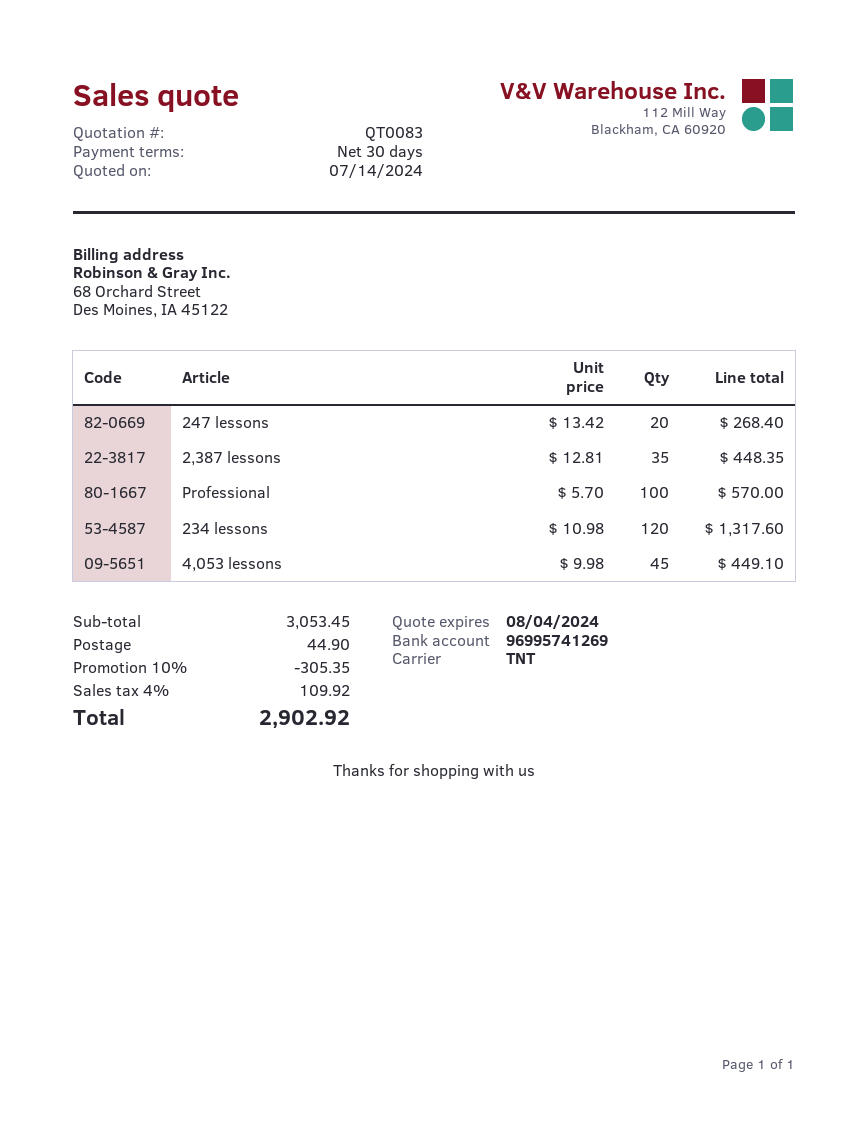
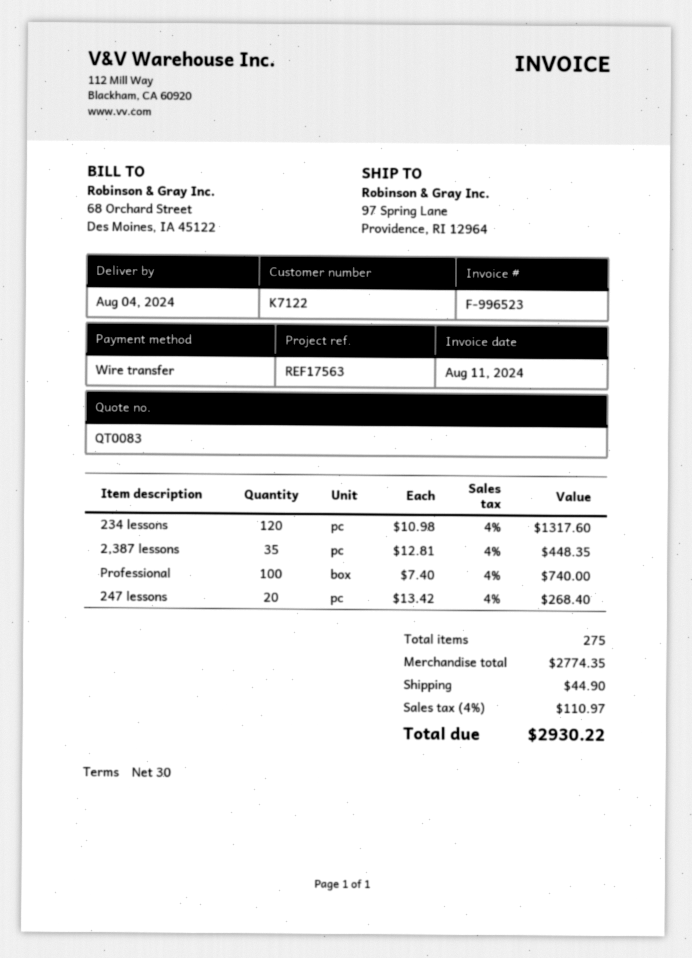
Professional: 100 x 5.70 = 570.00 -> 100 x 7.40 = 740.00
4,053 lessons: 45 x 9.98 = 449.10 -> none
subtotal: 3053.45 -> 2774.35
discount: 10% = 305.35 -> none
tax: 4% = 109.92 -> 4% = 110.97
total: 2902.92 -> 2930.22

